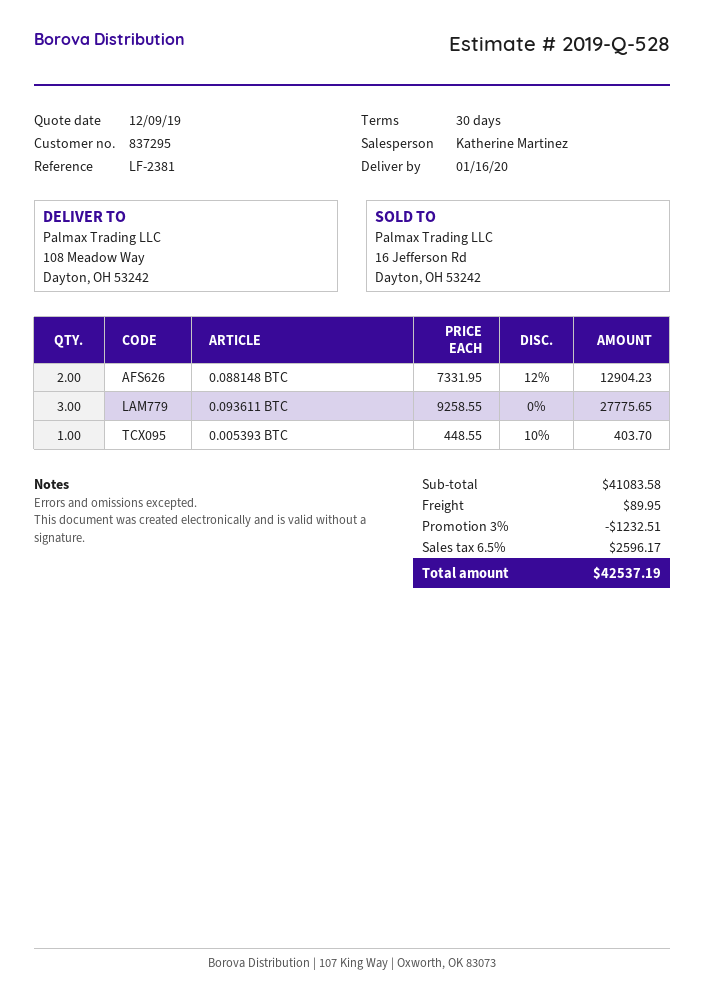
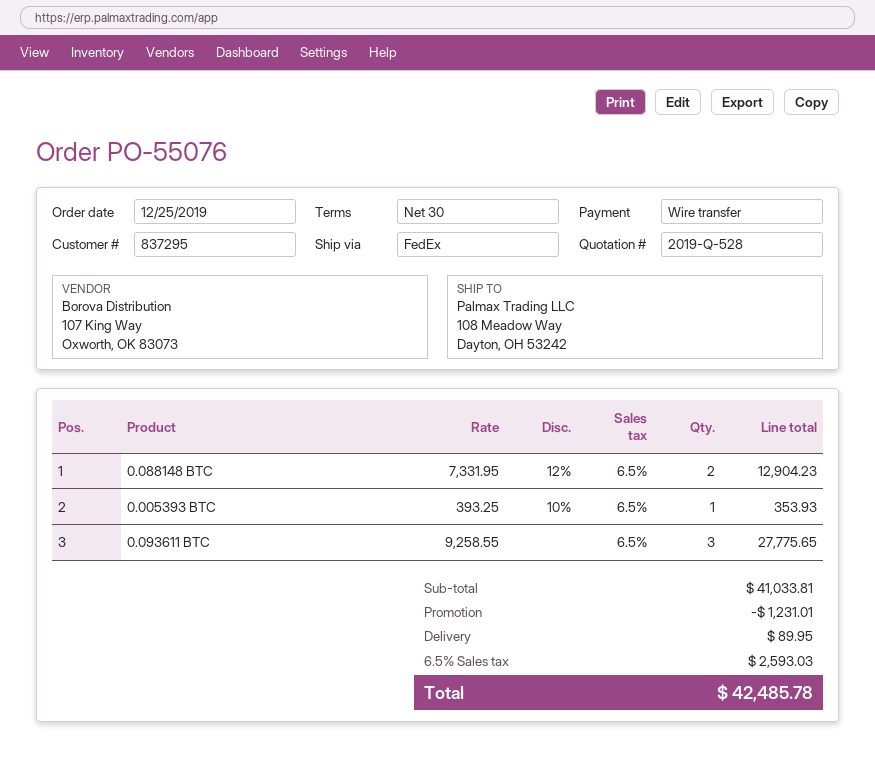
0.005393 BTC: 1 x 448.55 - 10% = 403.70 -> 1 x 393.25 - 10% = 353.93
subtotal: 41083.58 -> 41033.81
discount: 1232.51 -> 1231.01
tax: 6.5% = 2596.17 -> 6.5% = 2593.03
total: 42537.19 -> 42485.78

